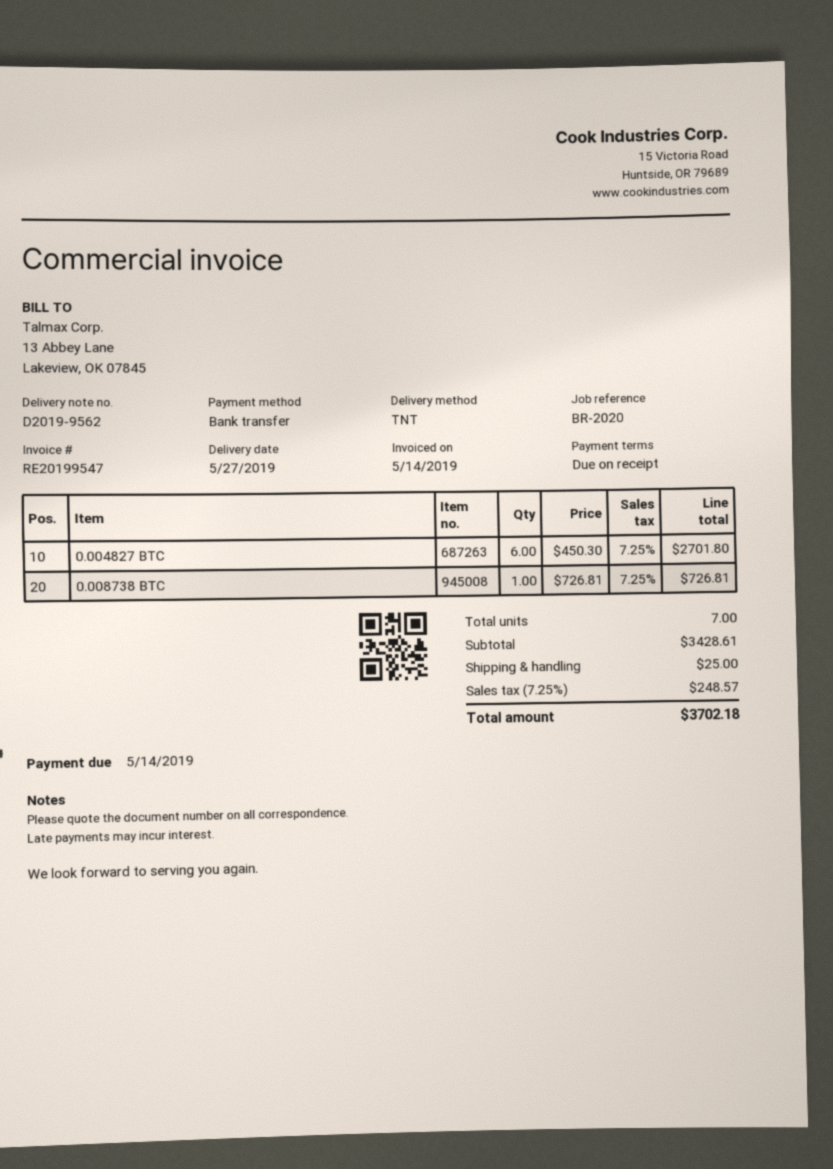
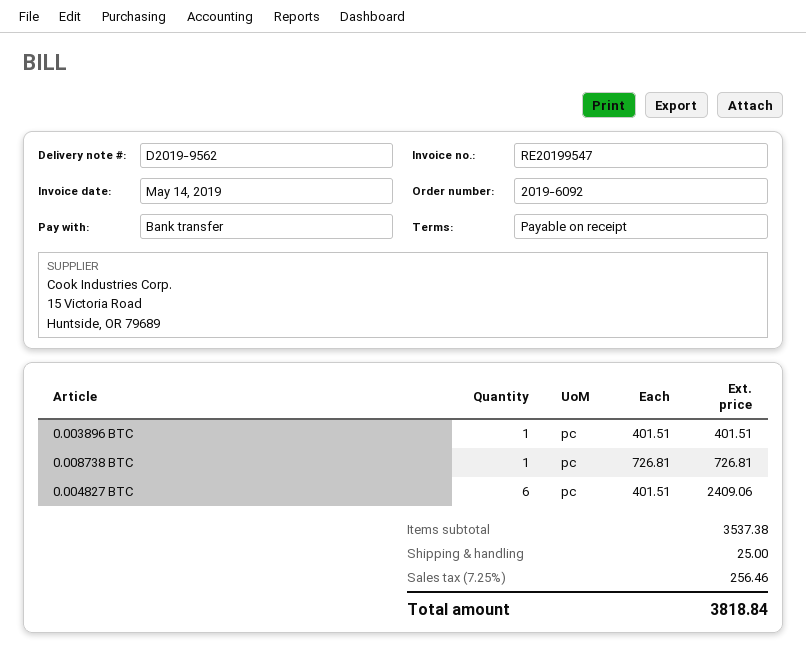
0.004827 BTC: 6 x 450.30 = 2701.80 -> 6 x 401.51 = 2409.06
0.003896 BTC: none -> 1 x 401.51 = 401.51
subtotal: 3428.61 -> 3537.38
tax: 7.25% = 248.57 -> 7.25% = 256.46
total: 3702.18 -> 3818.84

